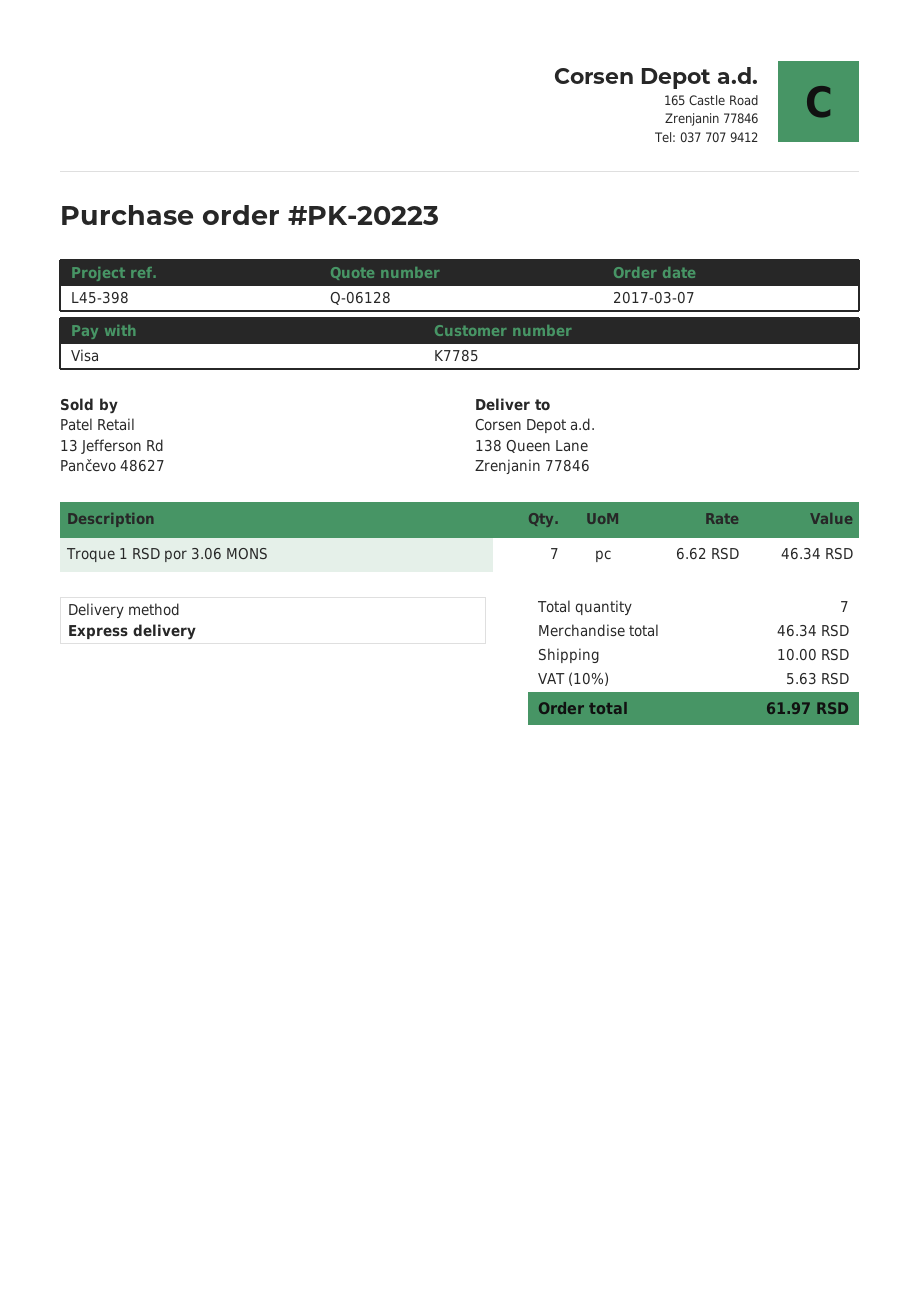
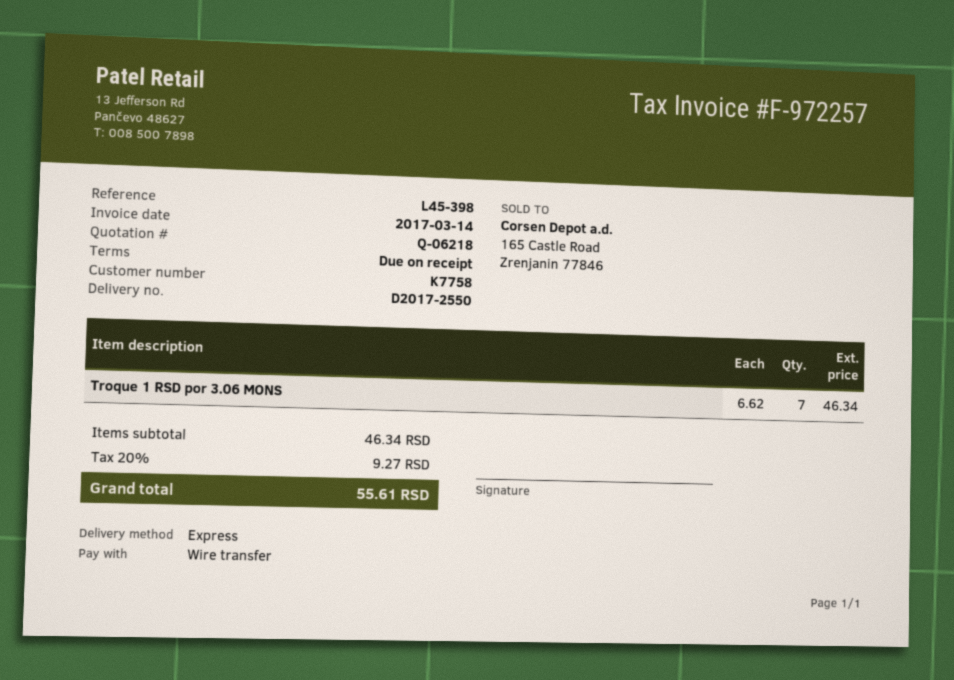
quote number: Q-06128 -> Q-06218
customer number: K7785 -> K7758
payment method: Visa -> bank transfer
shipping: 10.00 -> none
tax: 10% = 5.63 -> 20% = 9.27
total: 61.97 -> 55.61

